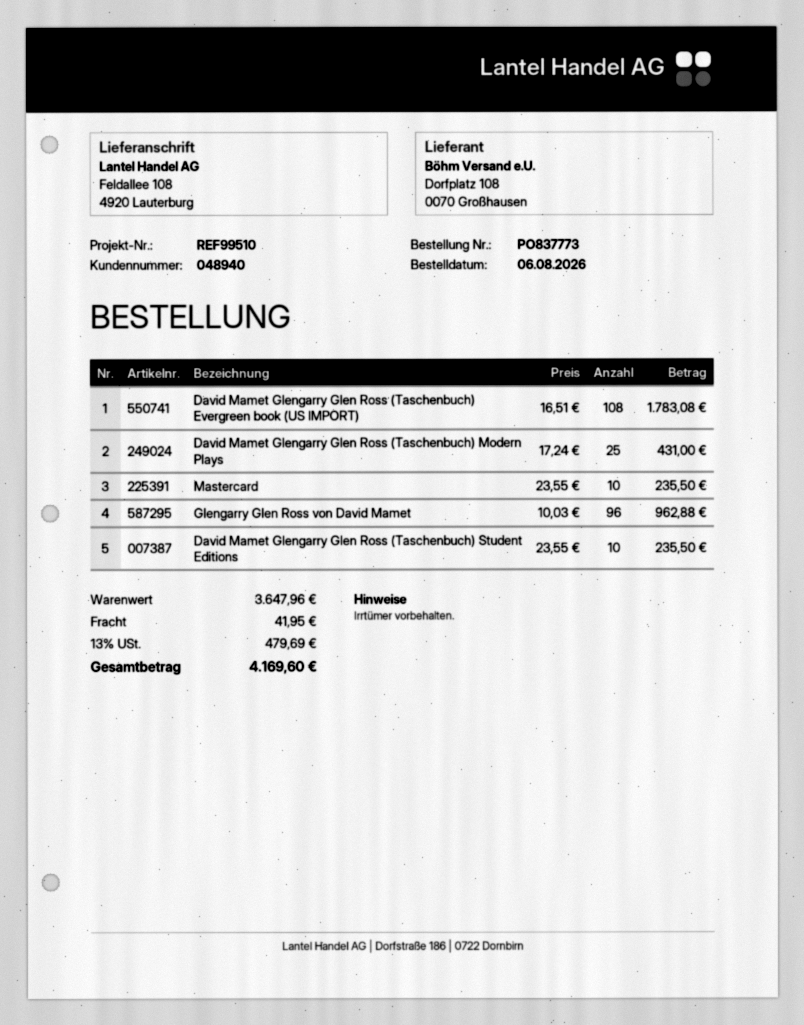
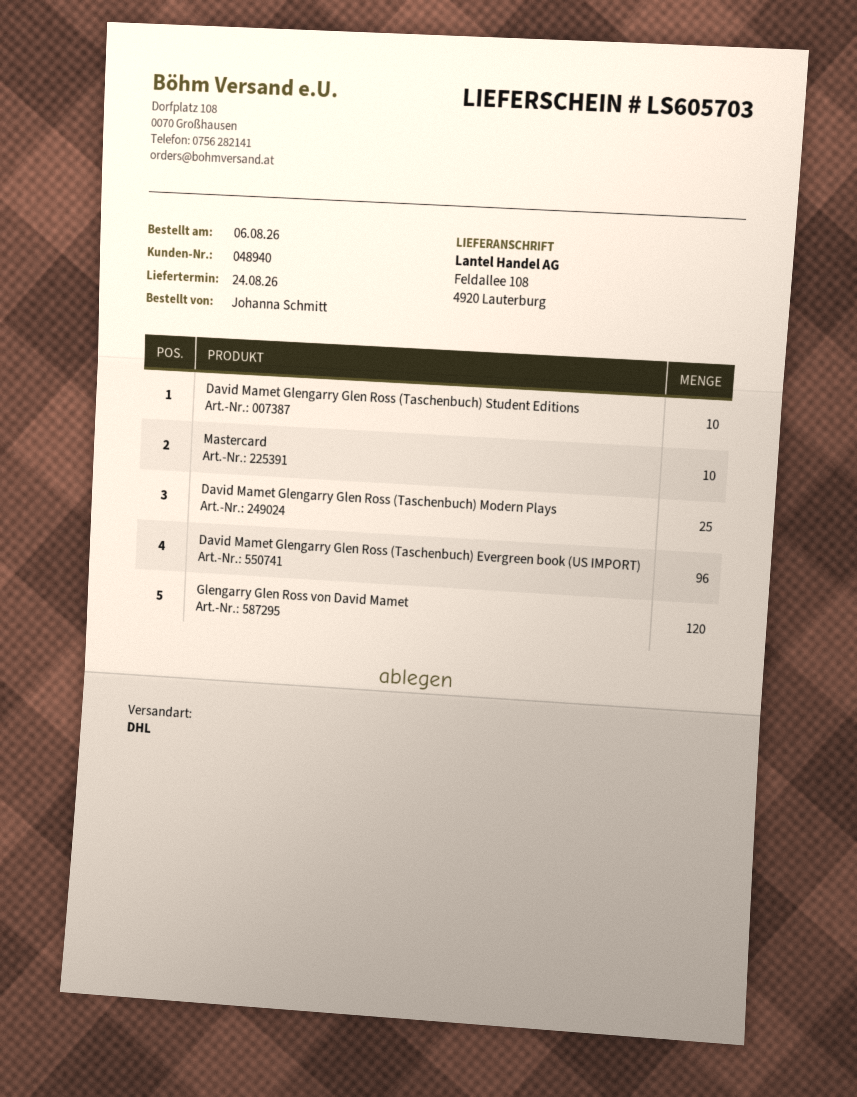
David Mamet Glengarry Glen Ross (Taschenbuch) Evergreen book (US IMPORT): 108 -> 96
Glengarry Glen Ross von David Mamet: 96 -> 120

